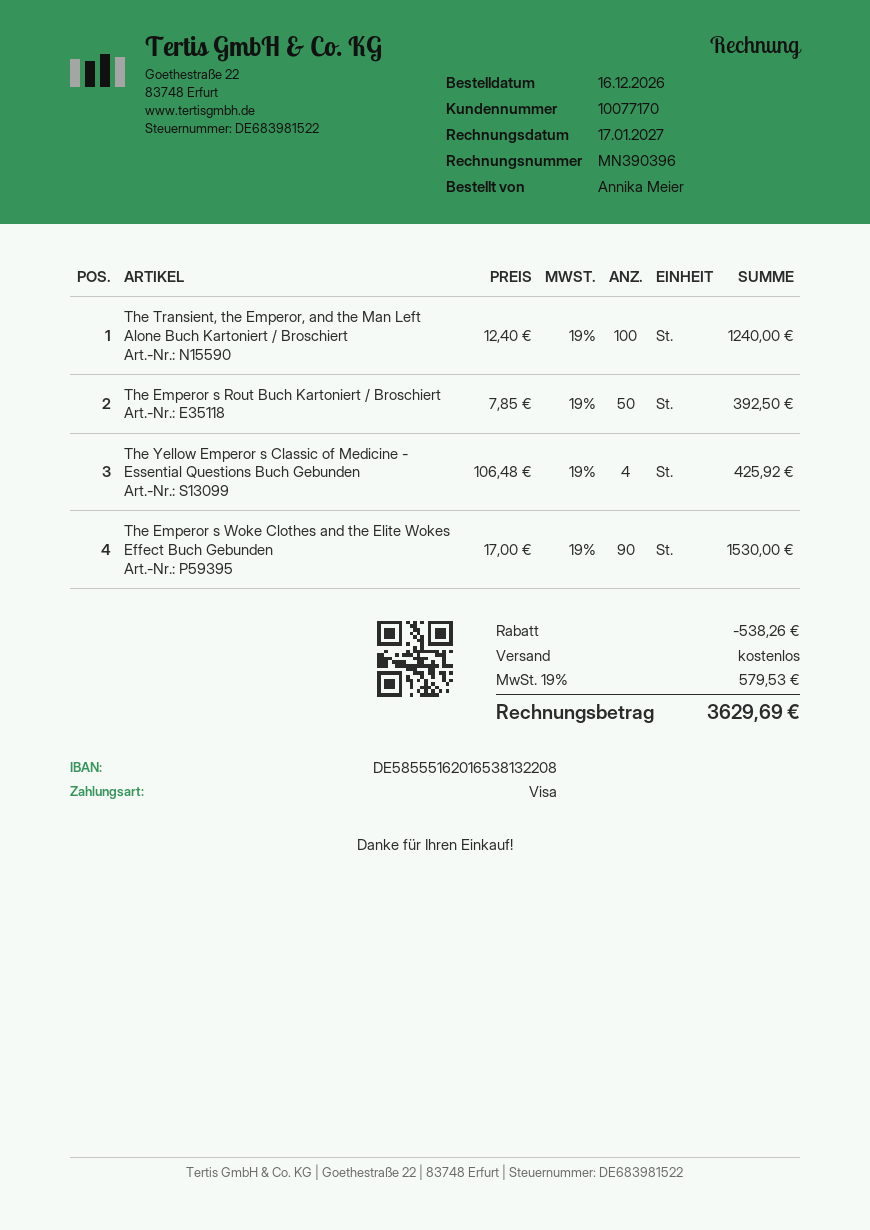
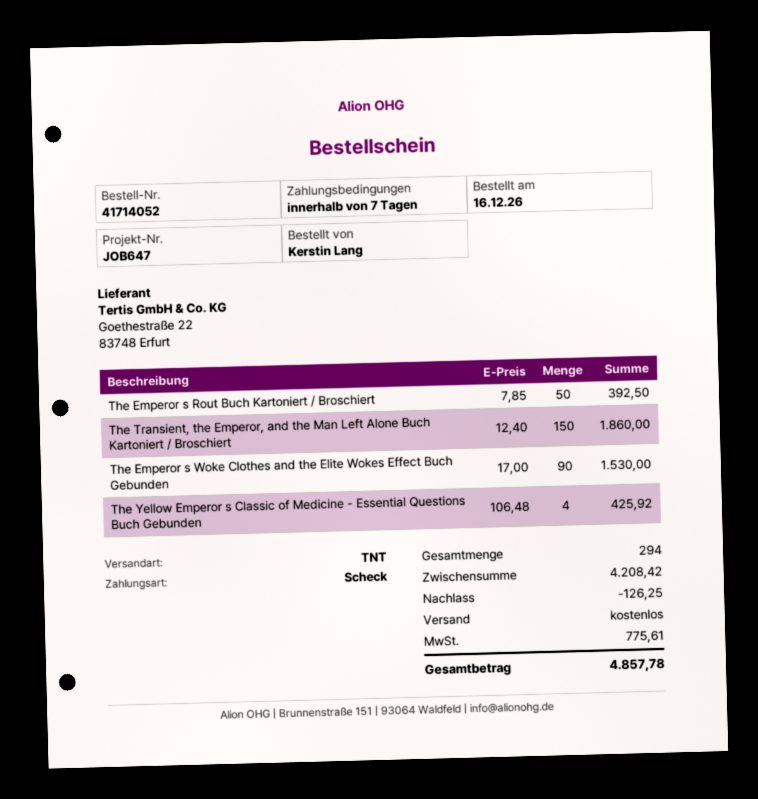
ordered by: Annika Meier -> Kerstin Lang
payment method: Visa -> cheque
The Transient, the Emperor, and the Man Left Alone Buch Kartoniert / Broschiert: 100 x 12.40 = 1240.00 -> 150 x 12.40 = 1860.00
discount: 538.26 -> 126.25
tax: 579.53 -> 775.61
total: 3629.69 -> 4857.78

